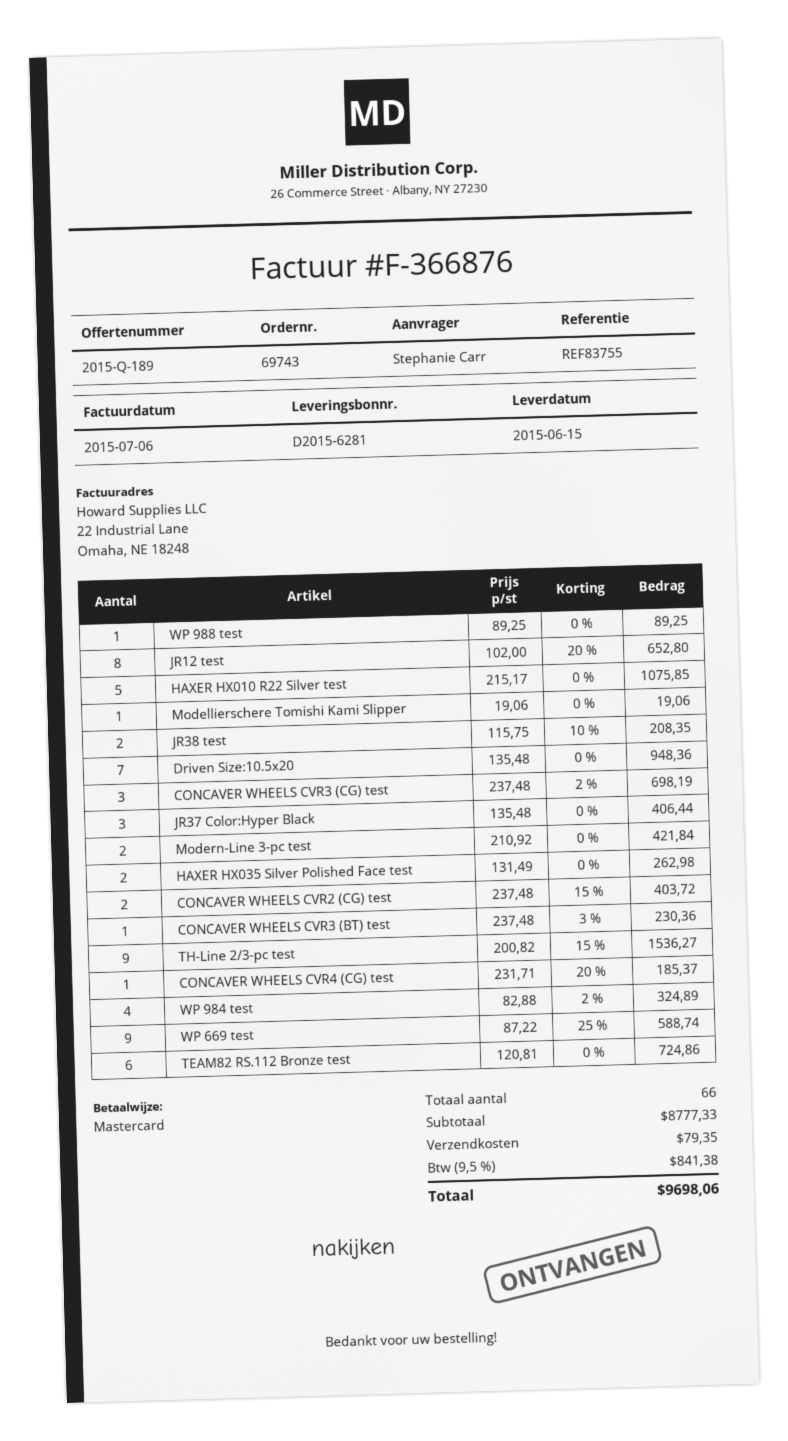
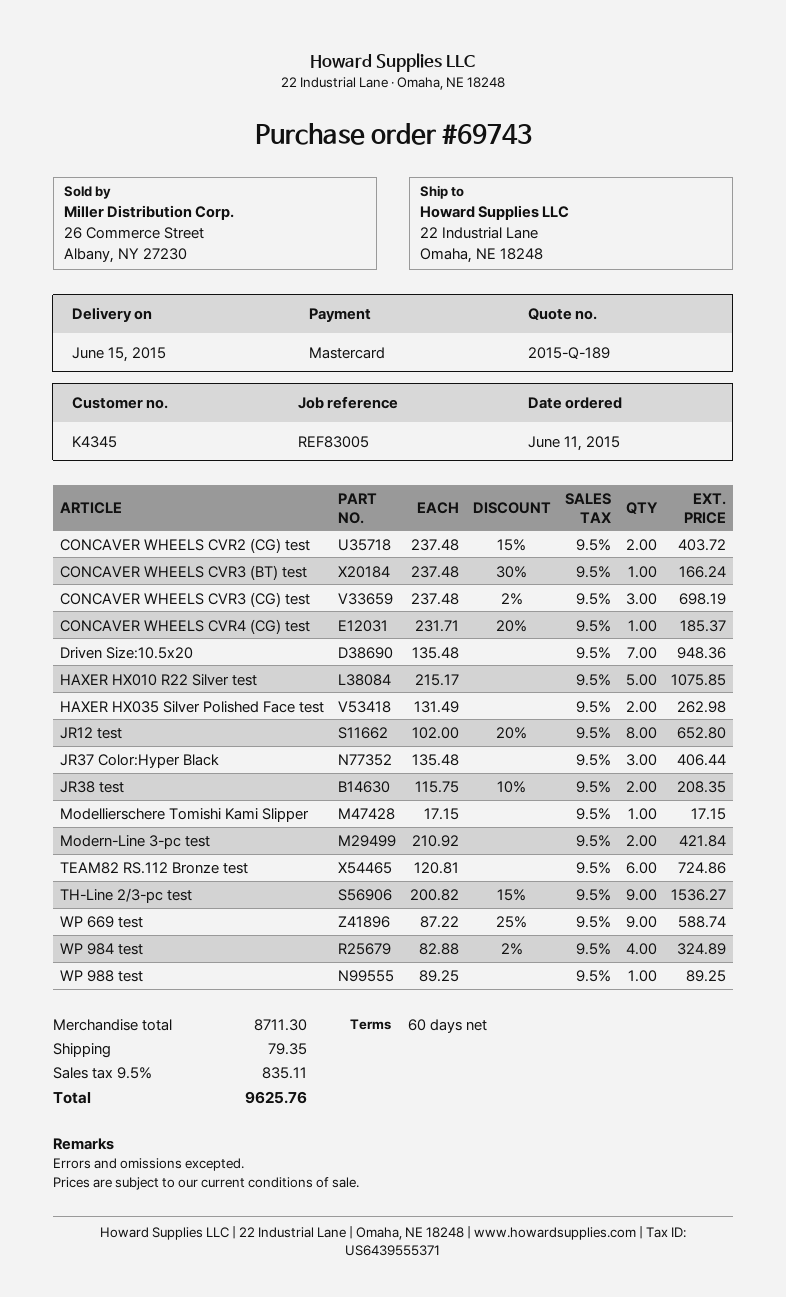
reference: REF83755 -> REF83005
Modellierschere Tomishi Kami Slipper: 1 x 19.06 = 19.06 -> 1 x 17.15 = 17.15
CONCAVER WHEELS CVR3 (BT) test: 1 x 237.48 - 3% = 230.36 -> 1 x 237.48 - 30% = 166.24
subtotal: 8777.33 -> 8711.30
tax: 9.5% = 841.38 -> 9.5% = 835.11
total: 9698.06 -> 9625.76

